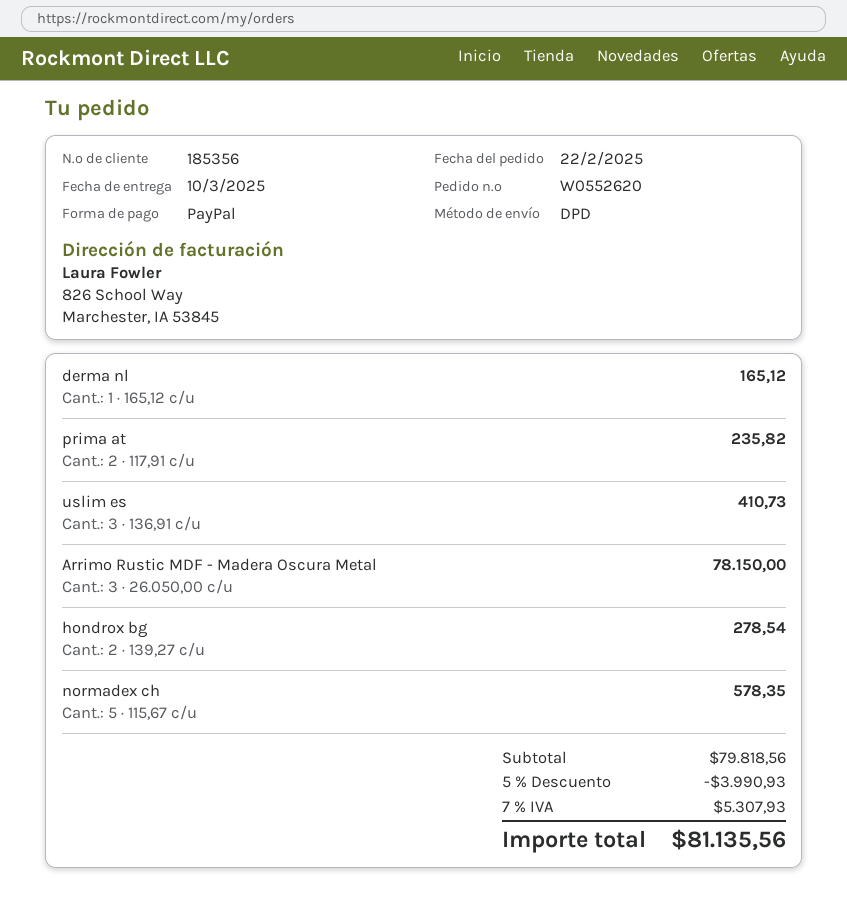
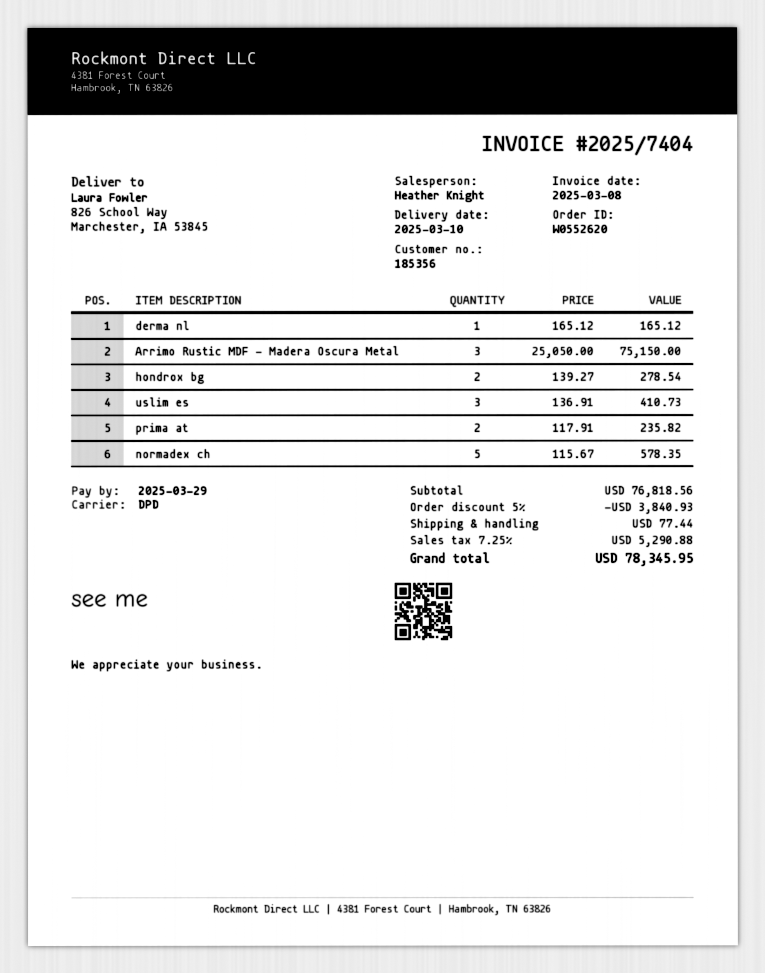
Arrimo Rustic MDF - Madera Oscura Metal: 3 x 26050.00 = 78150.00 -> 3 x 25050.00 = 75150.00
subtotal: 79818.56 -> 76818.56
discount: 5% = 3990.93 -> 5% = 3840.93
shipping: none -> 77.44
tax: 7% = 5307.93 -> 7.25% = 5290.88
total: 81135.56 -> 78345.95

